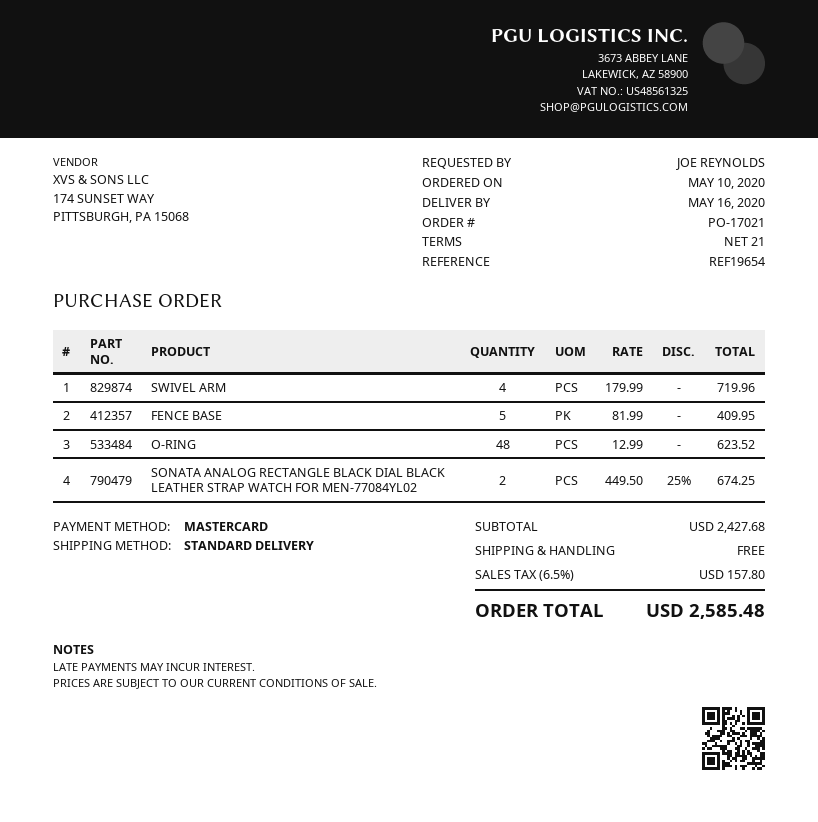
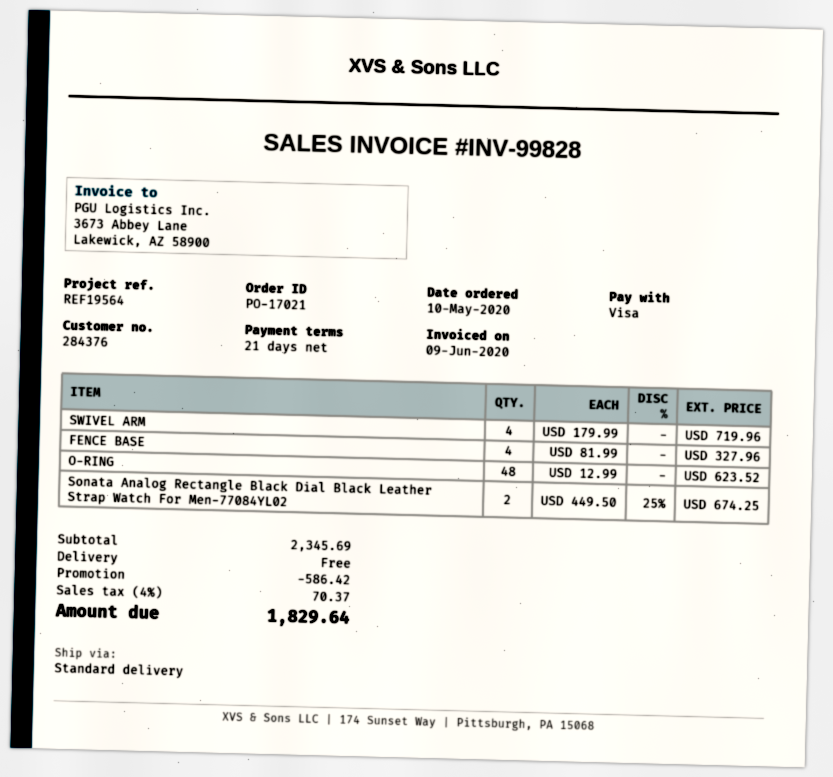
reference: REF19654 -> REF19564
payment method: Mastercard -> Visa
FENCE BASE: 5 x 81.99 = 409.95 -> 4 x 81.99 = 327.96
subtotal: 2427.68 -> 2345.69
discount: none -> 586.42
tax: 6.5% = 157.80 -> 4% = 70.37
total: 2585.48 -> 1829.64

